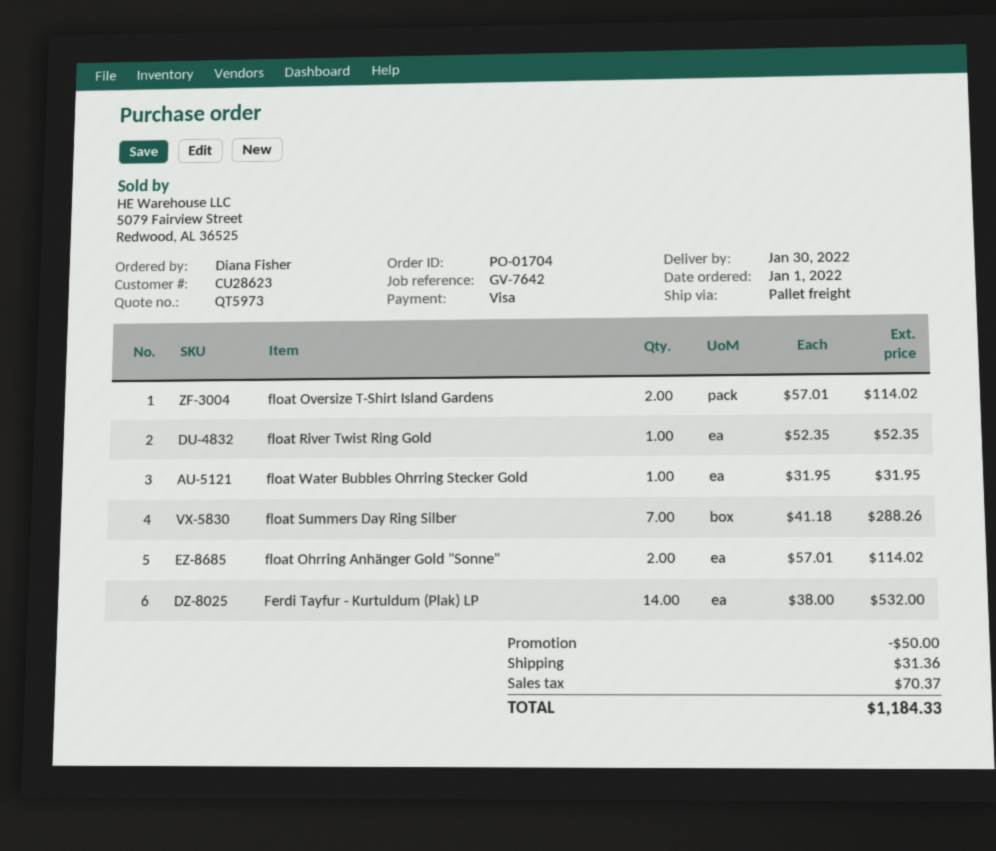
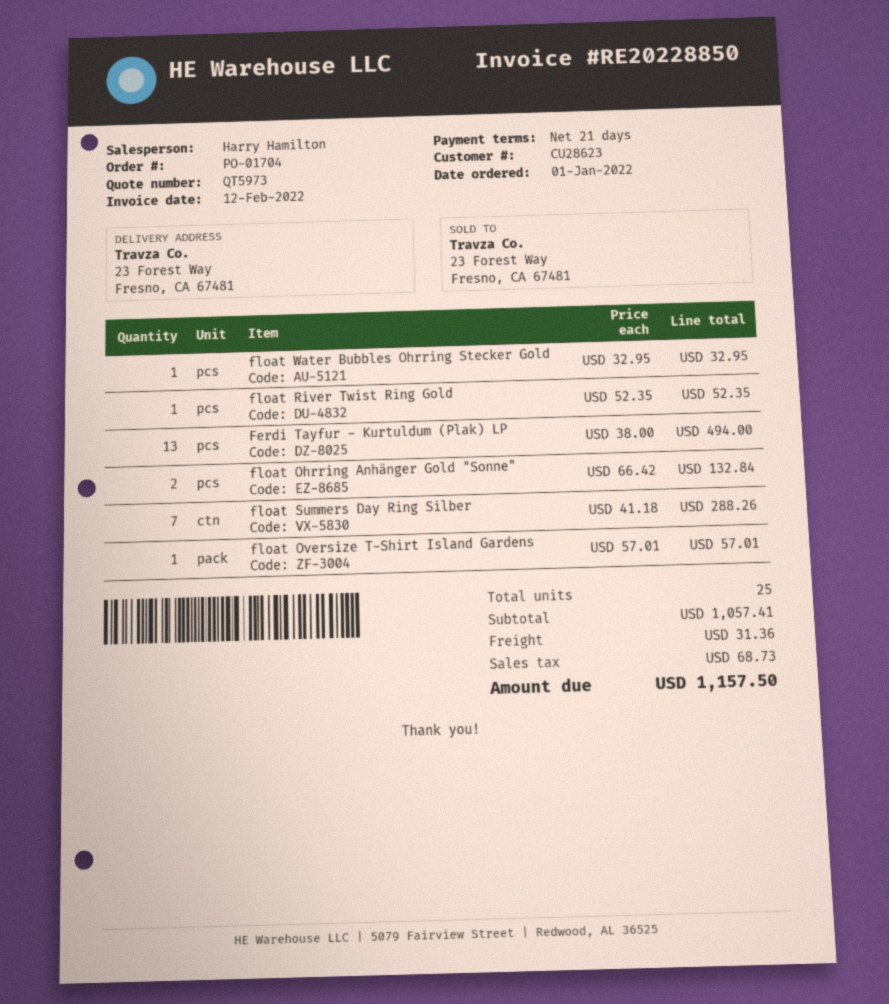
float Oversize T-Shirt Island Gardens: 2 x 57.01 = 114.02 -> 1 x 57.01 = 57.01
float Water Bubbles Ohrring Stecker Gold: 1 x 31.95 = 31.95 -> 1 x 32.95 = 32.95
float Ohrring Anhänger Gold "Sonne": 2 x 57.01 = 114.02 -> 2 x 66.42 = 132.84
Ferdi Tayfur - Kurtuldum (Plak) LP: 14 x 38.00 = 532.00 -> 13 x 38.00 = 494.00
discount: 50.00 -> none
tax: 70.37 -> 68.73
total: 1184.33 -> 1157.50

